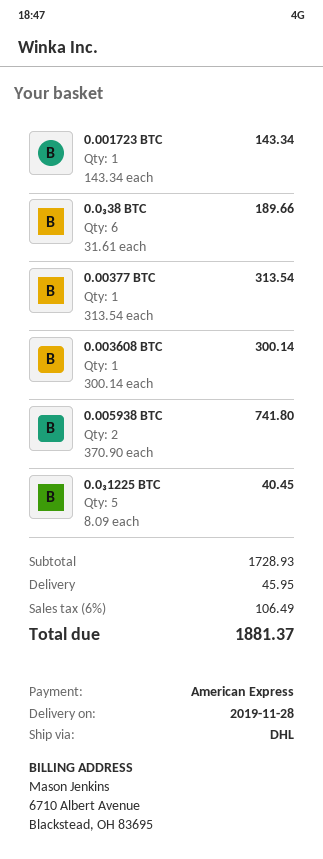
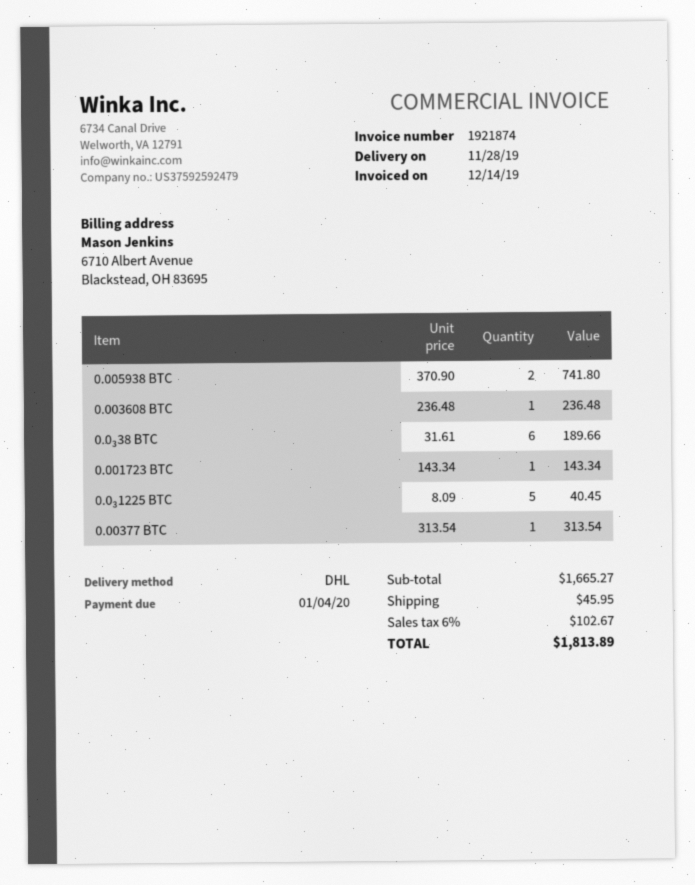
0.003608 BTC: 1 x 300.14 = 300.14 -> 1 x 236.48 = 236.48
subtotal: 1728.93 -> 1665.27
tax: 6% = 106.49 -> 6% = 102.67
total: 1881.37 -> 1813.89

